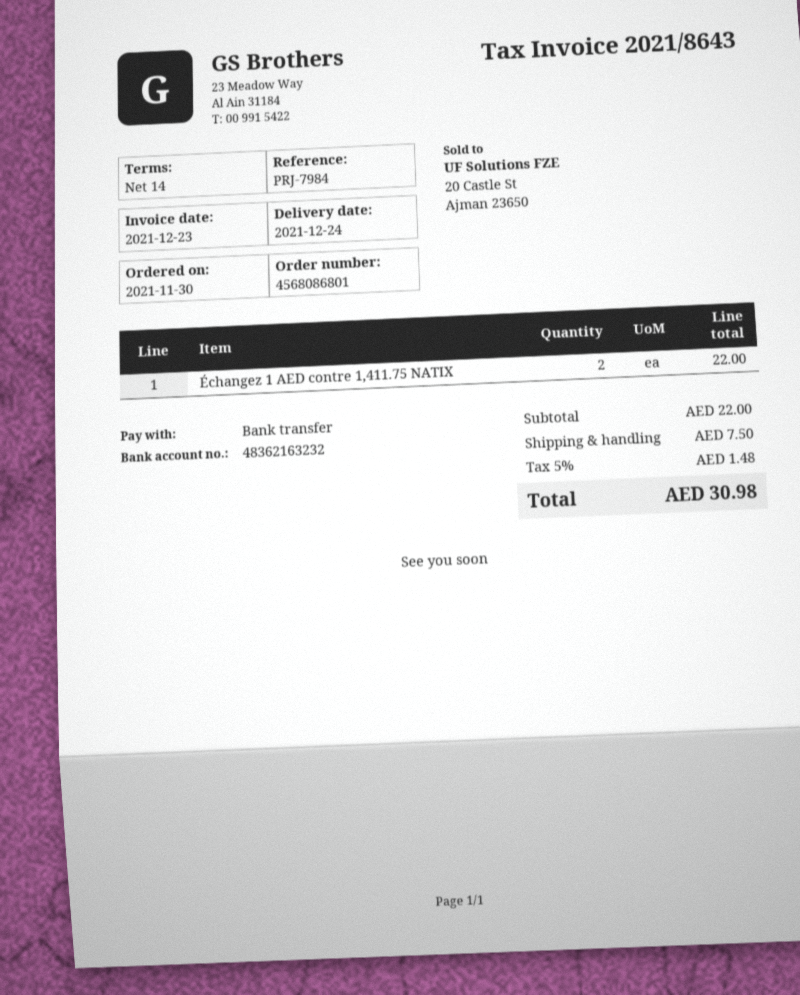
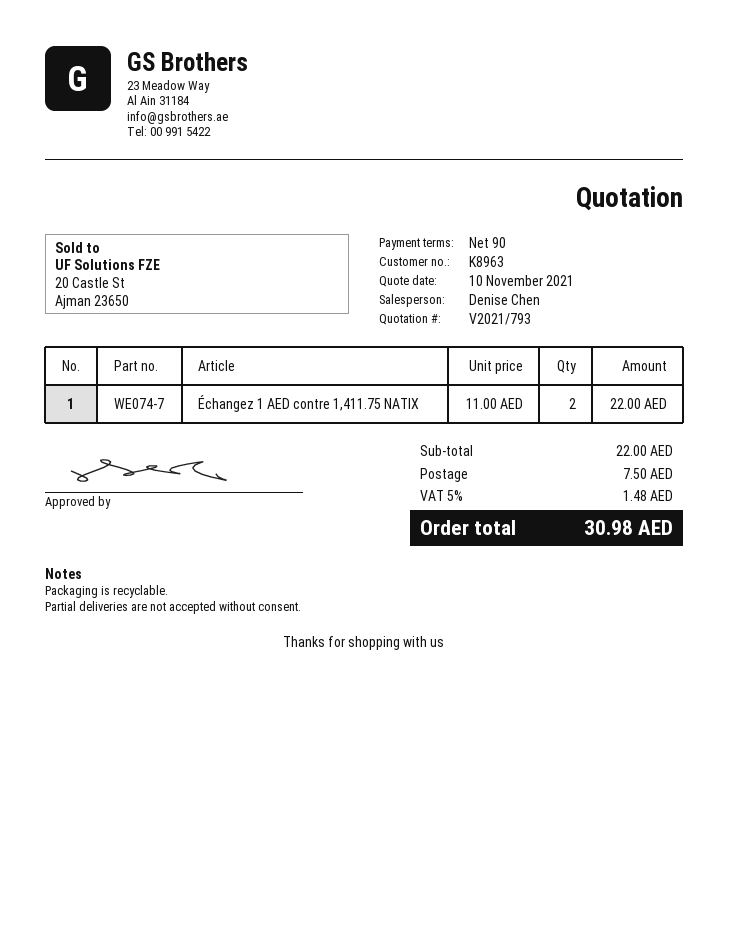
payment terms: 14 days -> 90 days

